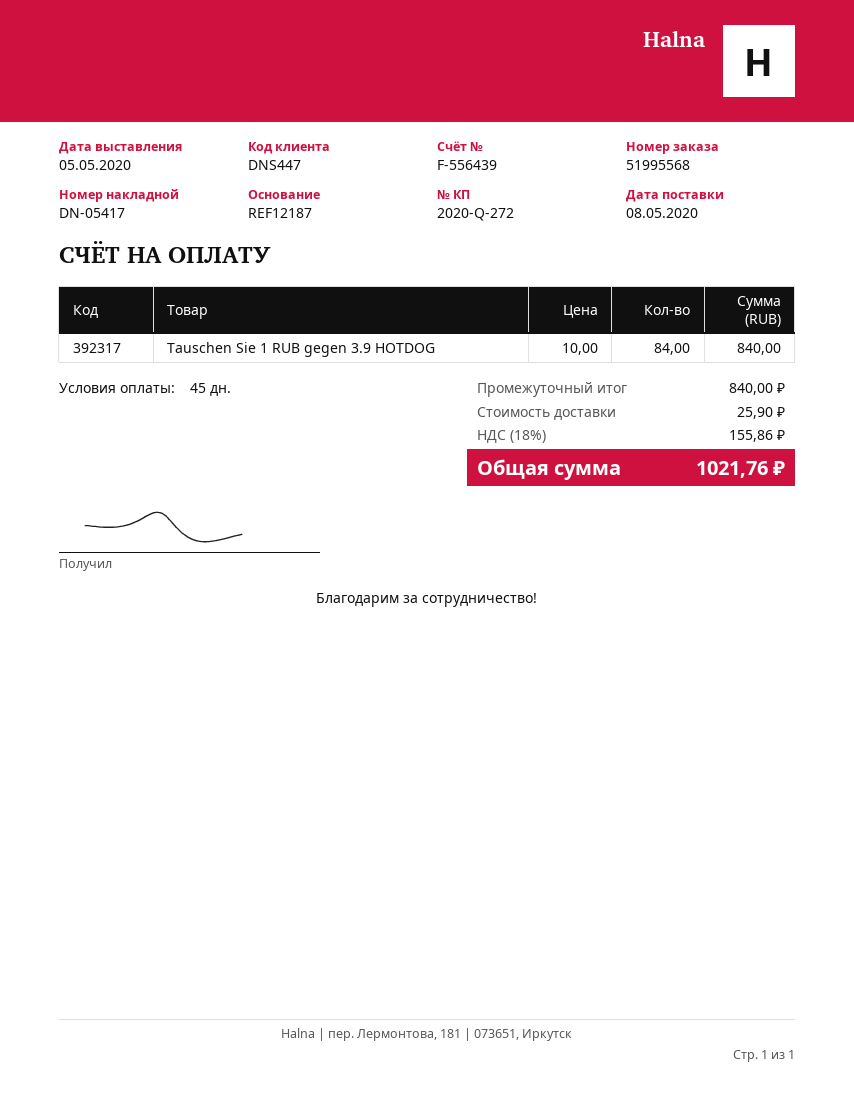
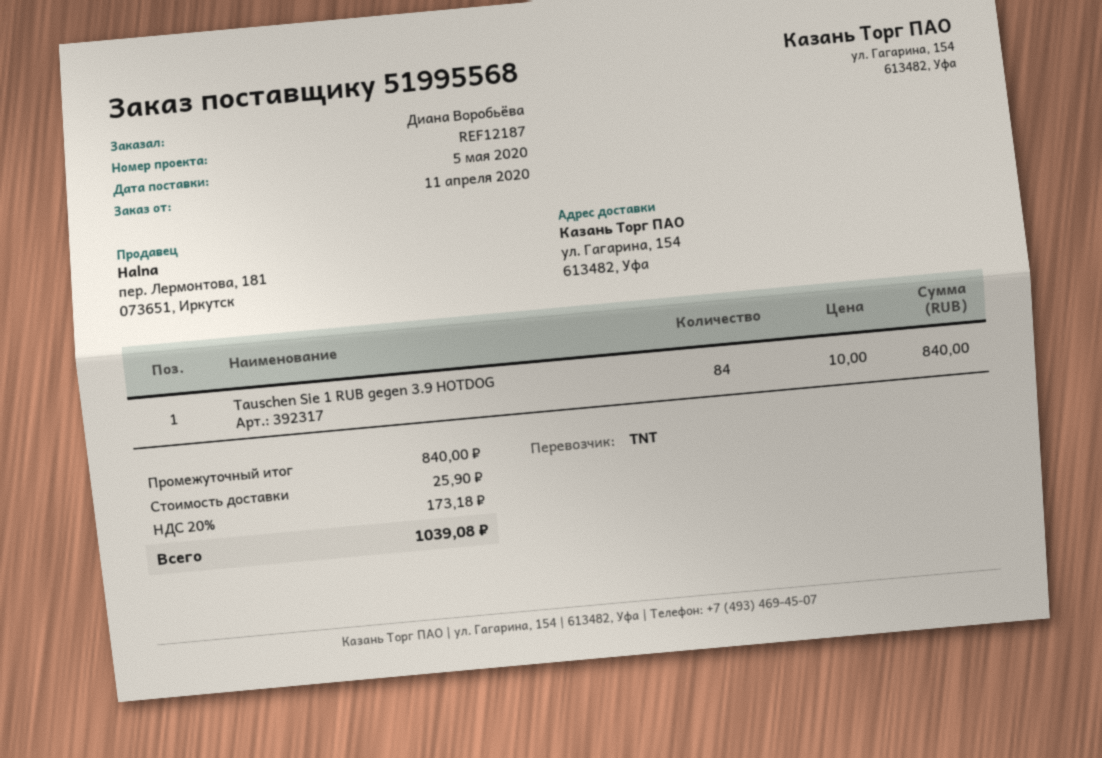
delivery date: 2020-05-08 -> 2020-05-05
tax: 18% = 155.86 -> 20% = 173.18
total: 1021.76 -> 1039.08

